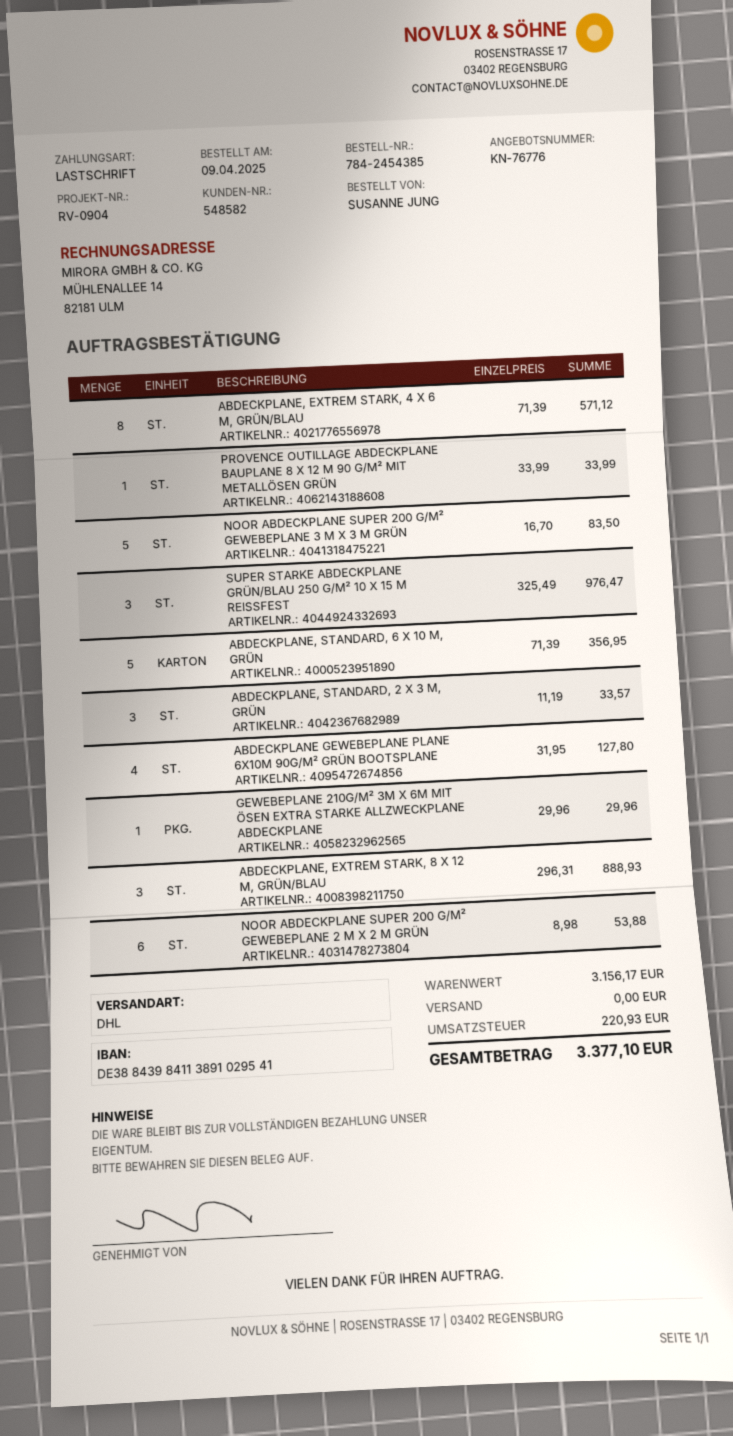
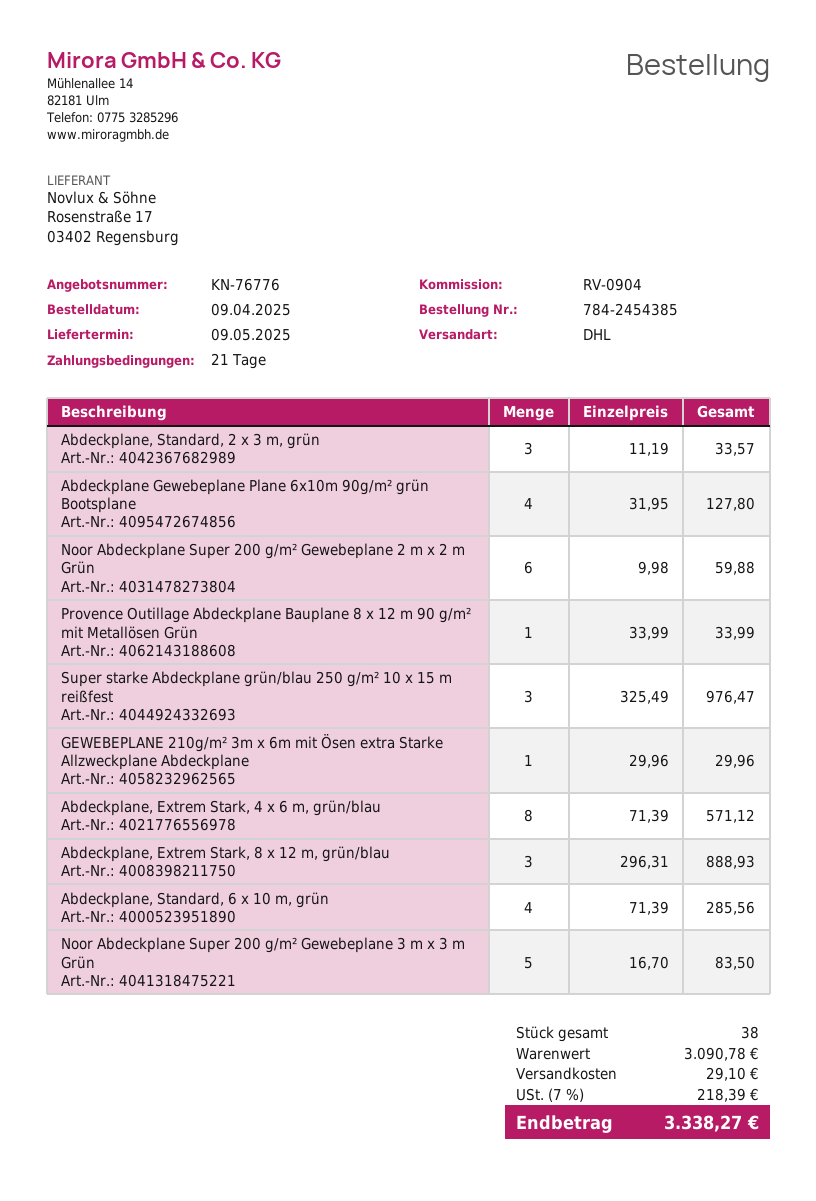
ABDECKPLANE, STANDARD, 6 X 10 M, GRÜN: 5 x 71.39 = 356.95 -> 4 x 71.39 = 285.56
NOOR ABDECKPLANE SUPER 200 G/M² GEWEBEPLANE 2 M X 2 M GRÜN: 6 x 8.98 = 53.88 -> 6 x 9.98 = 59.88
subtotal: 3156.17 -> 3090.78
shipping: 0.00 -> 29.10
tax: 220.93 -> 218.39
total: 3377.10 -> 3338.27

